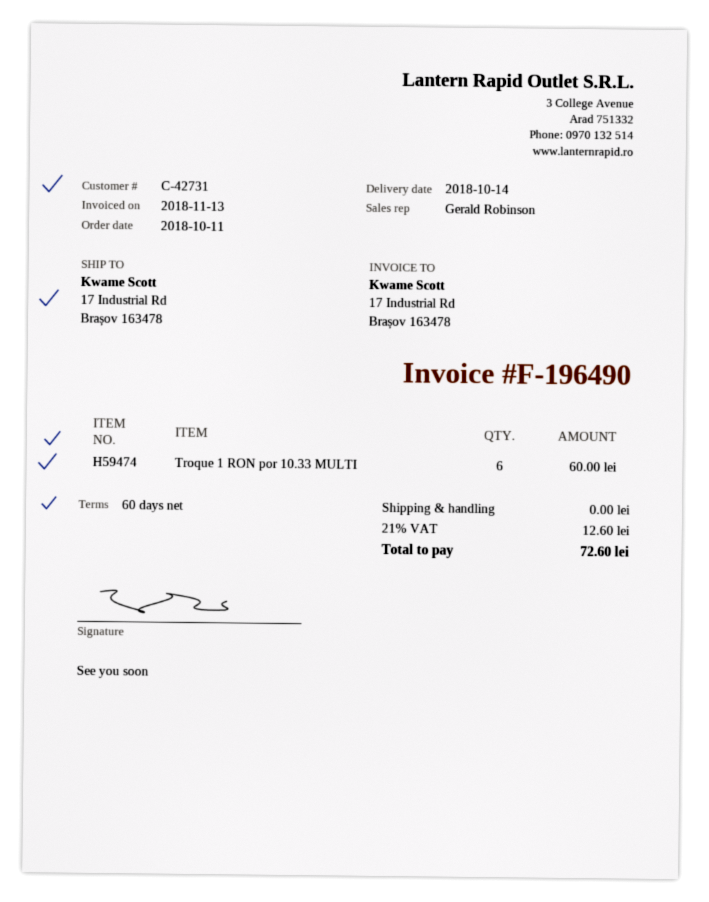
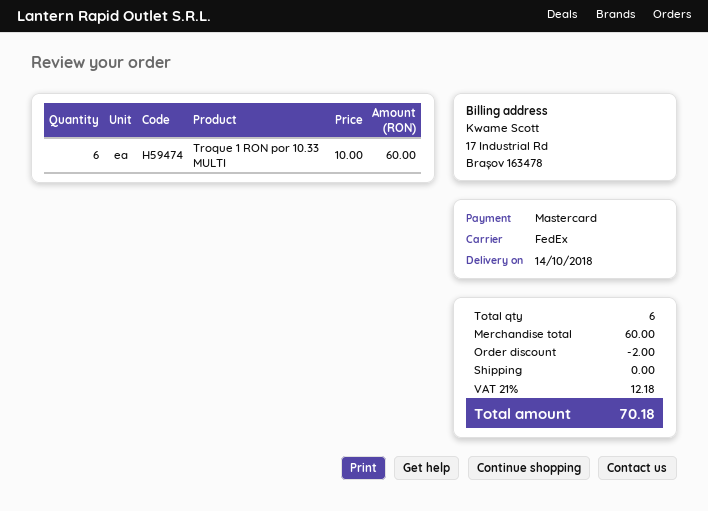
discount: none -> 2.00
tax: 21% = 12.60 -> 21% = 12.18
total: 72.60 -> 70.18

